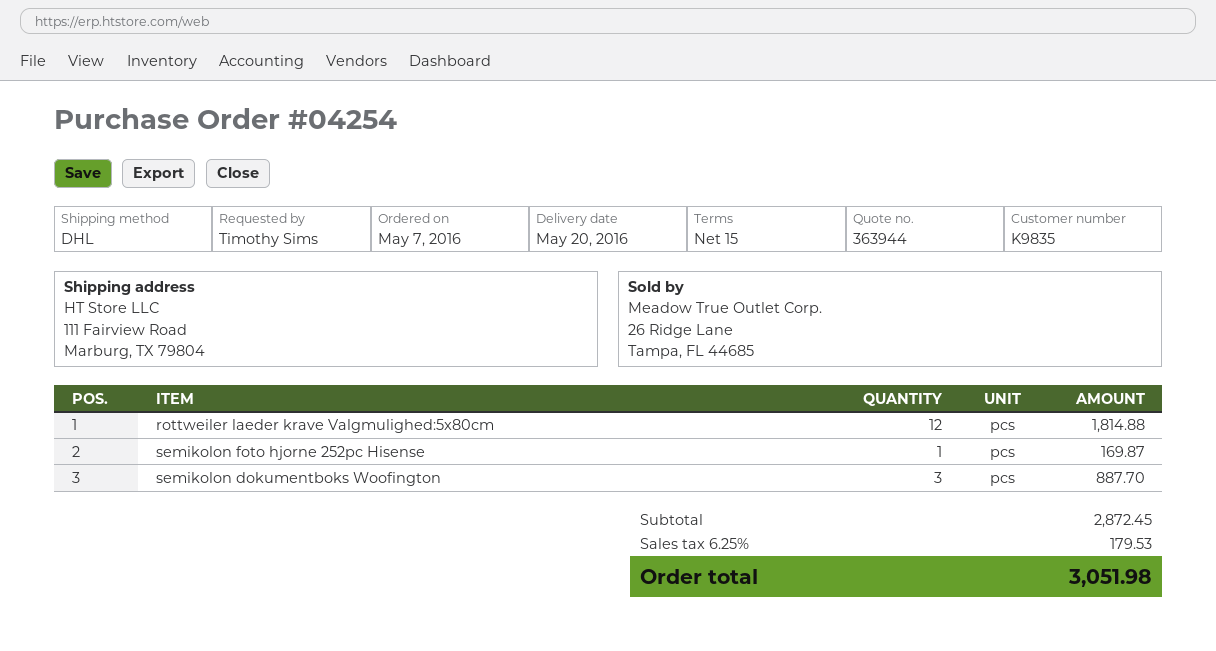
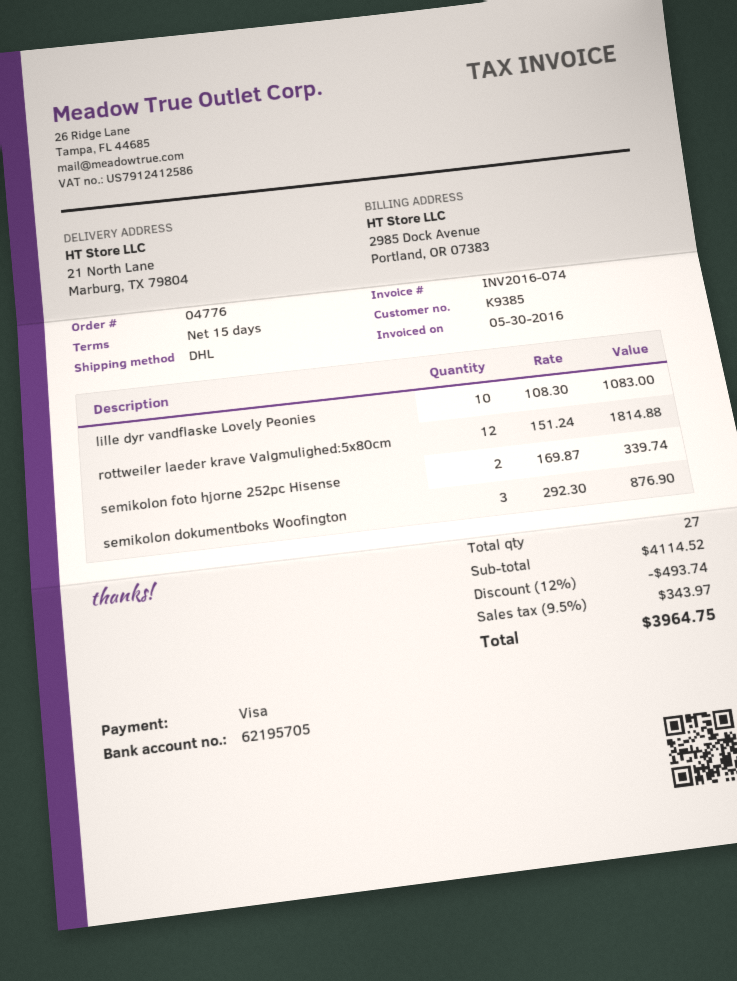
order number: 04254 -> 04776
customer number: K9835 -> K9385
ship to: 111 Fairview Road, Marburg, TX 79804 -> 21 North Lane, Marburg, TX 79804
semikolon foto hjorne 252pc Hisense: 1 for 169.87 -> 2 for 339.74
semikolon dokumentboks Woofington: 3 for 887.70 -> 3 for 876.90
lille dyr vandflaske Lovely Peonies: none -> 10 for 1083.00
subtotal: 2872.45 -> 4114.52
discount: none -> 12% = 493.74
tax: 6.25% = 179.53 -> 9.5% = 343.97
total: 3051.98 -> 3964.75

